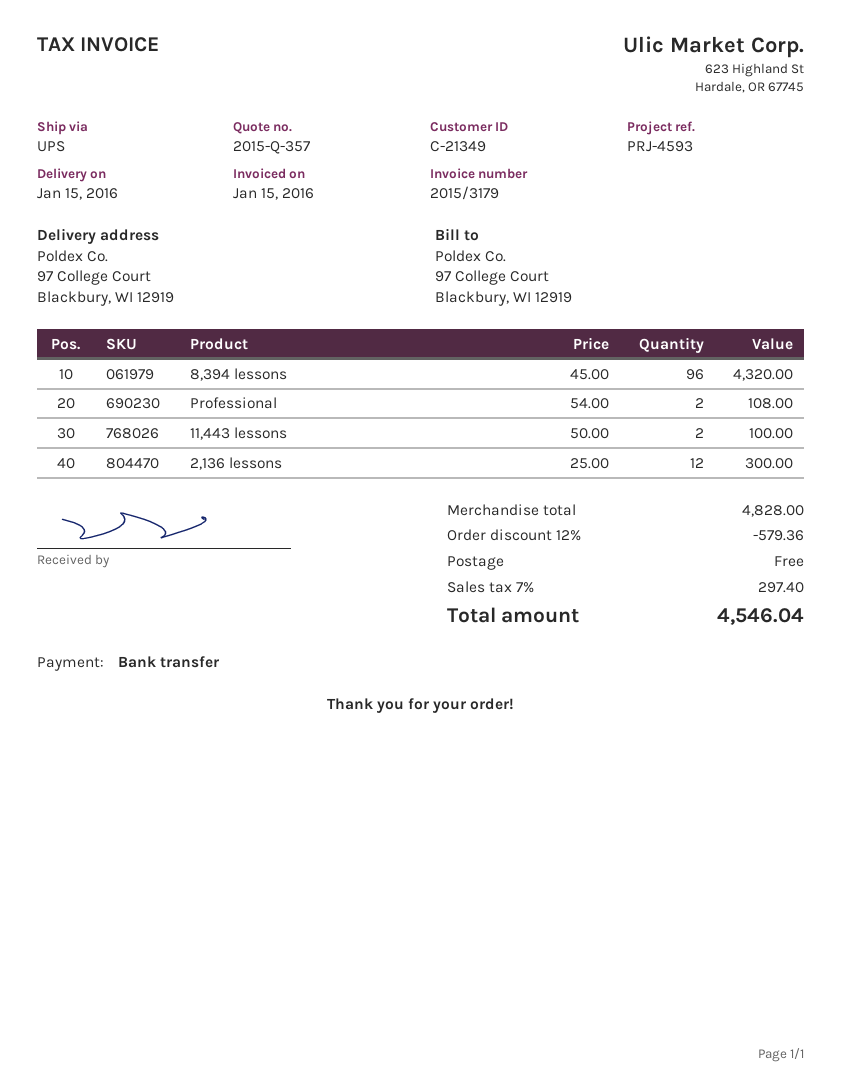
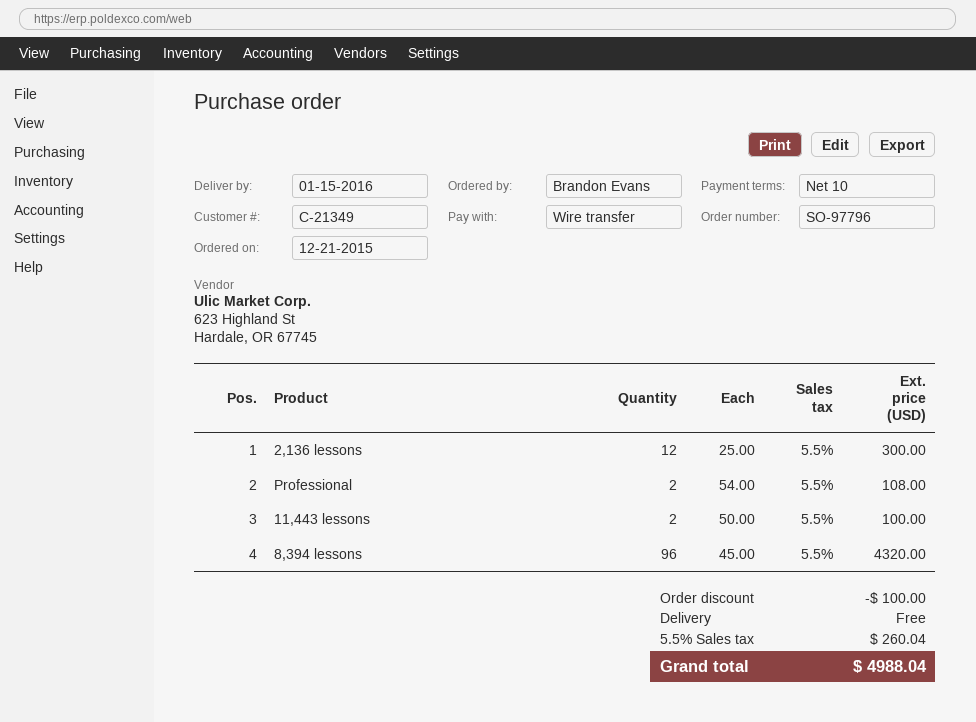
discount: 579.36 -> 100.00
tax: 7% = 297.40 -> 5.5% = 260.04
total: 4546.04 -> 4988.04

